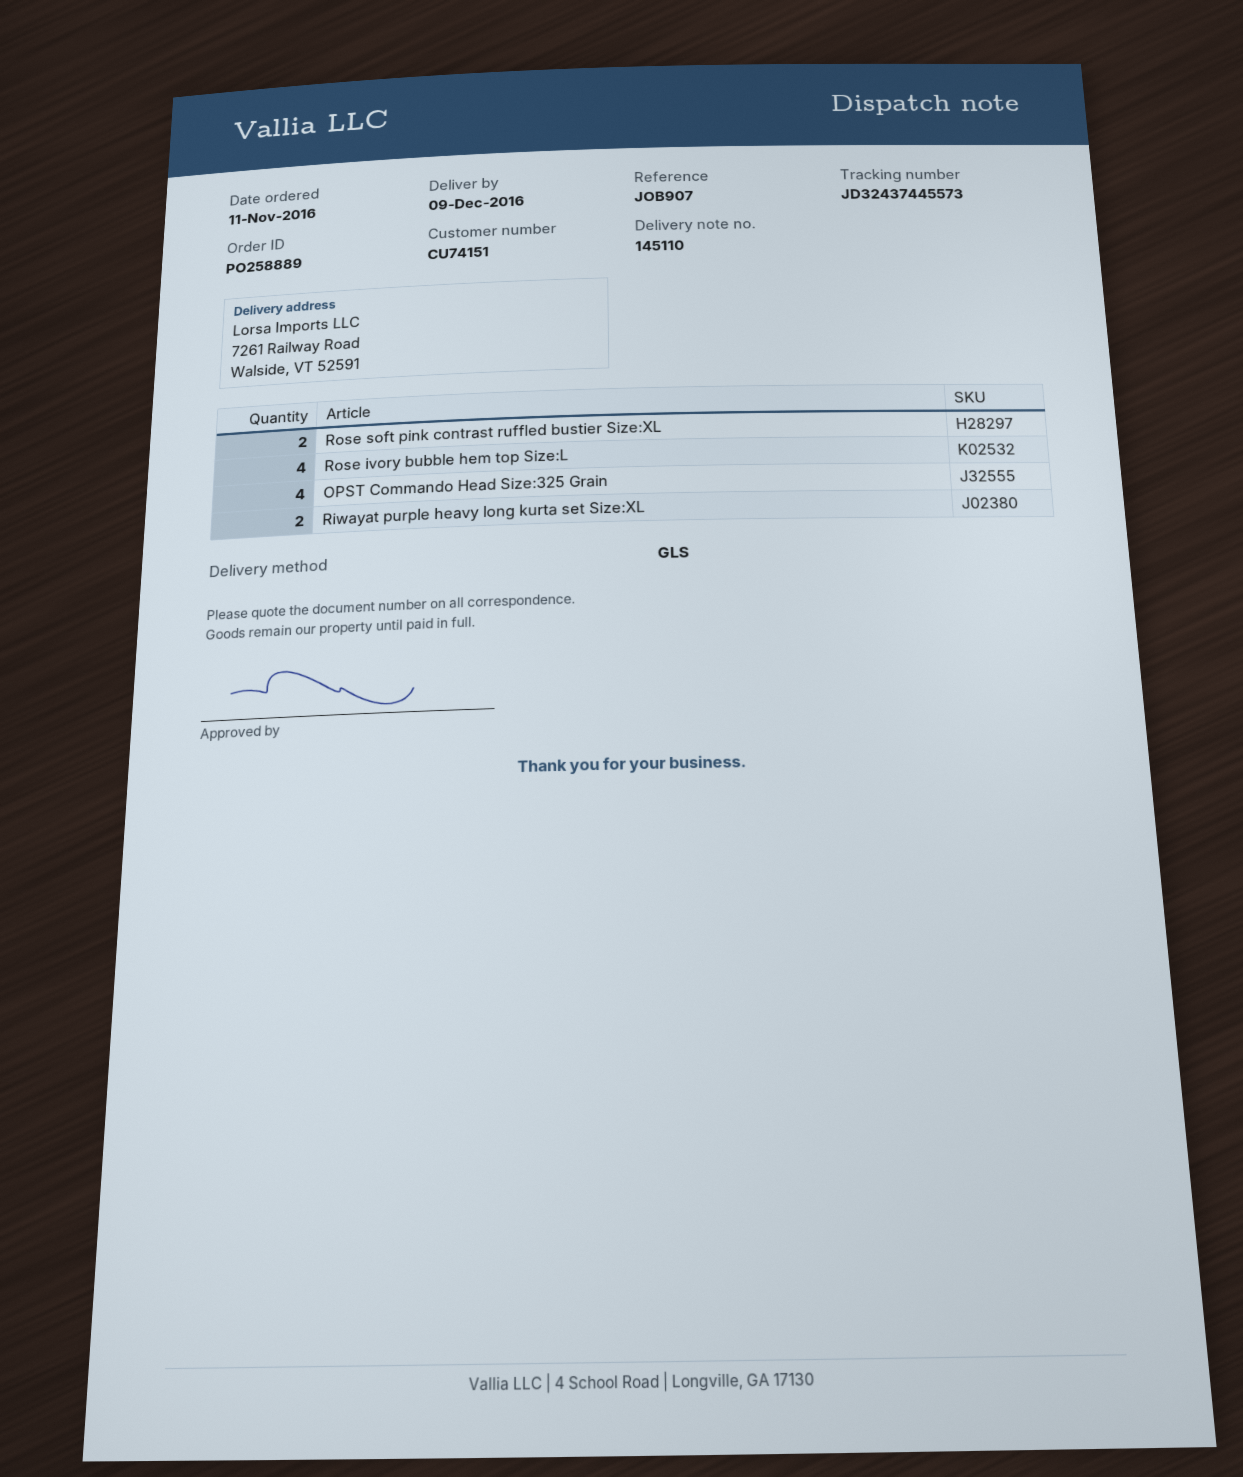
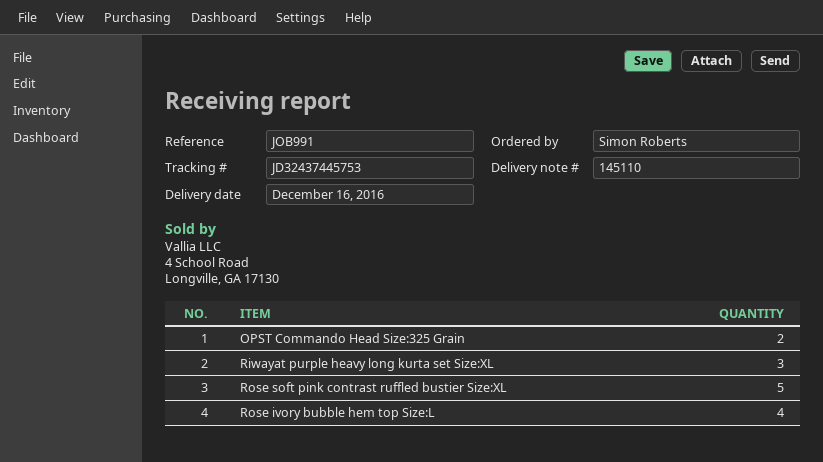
delivery date: 2016-12-09 -> 2016-12-16
reference: JOB907 -> JOB991
tracking number: JD32437445573 -> JD32437445753
Rose soft pink contrast ruffled bustier Size:XL: 2 -> 5
OPST Commando Head Size:325 Grain: 4 -> 2
Riwayat purple heavy long kurta set Size:XL: 2 -> 3

